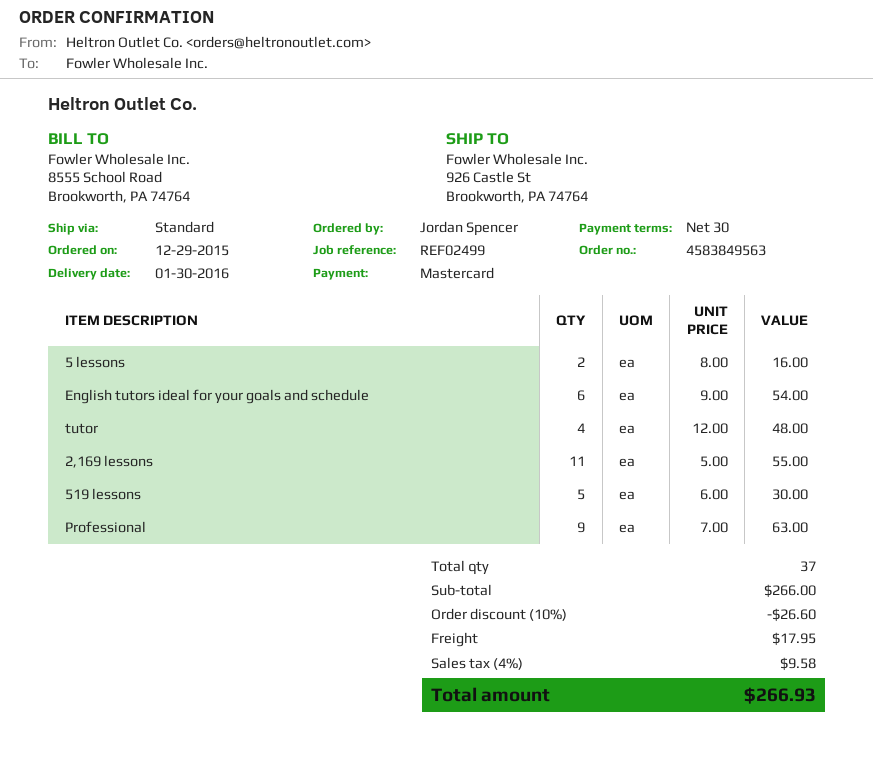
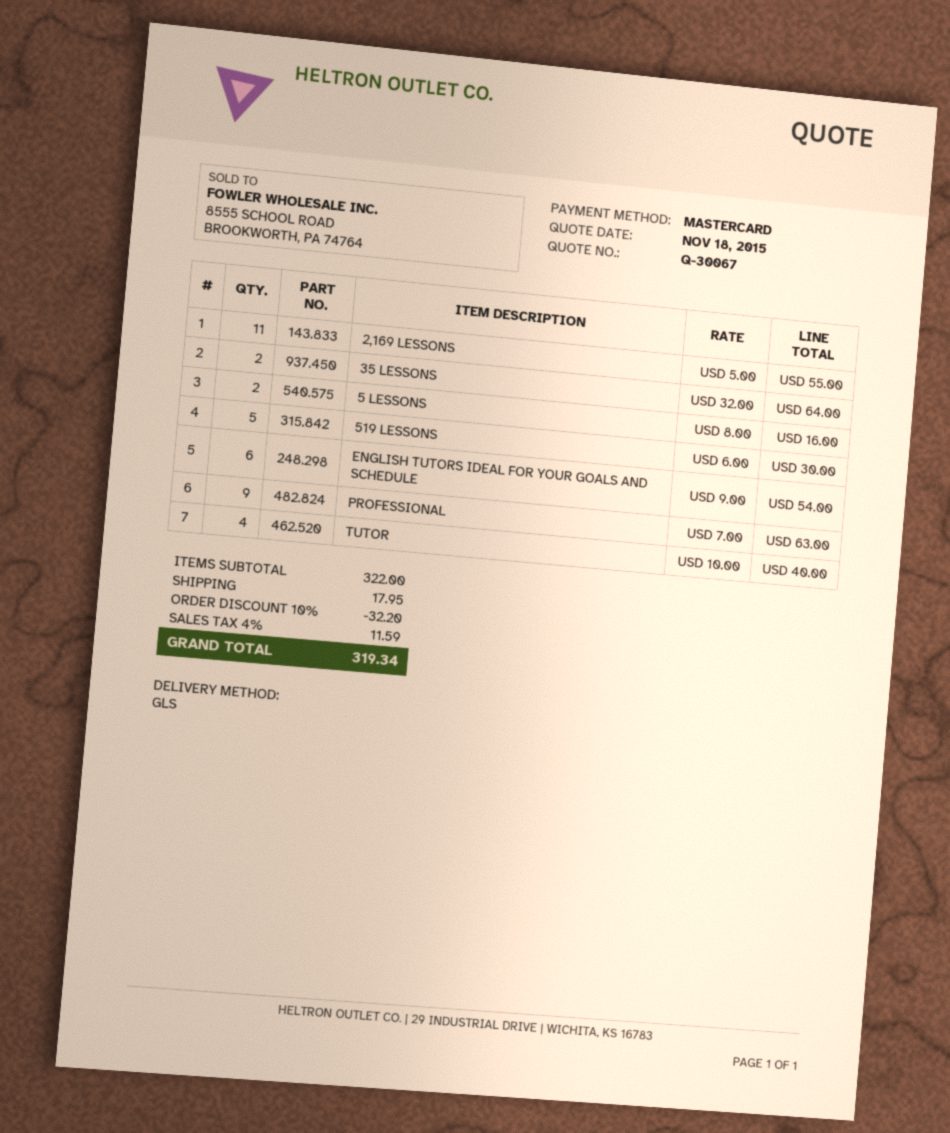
shipping method: standard -> GLS
tutor: 4 x 12.00 = 48.00 -> 4 x 10.00 = 40.00
35 LESSONS: none -> 2 x 32.00 = 64.00
subtotal: 266.00 -> 322.00
discount: 10% = 26.60 -> 10% = 32.20
tax: 4% = 9.58 -> 4% = 11.59
total: 266.93 -> 319.34

